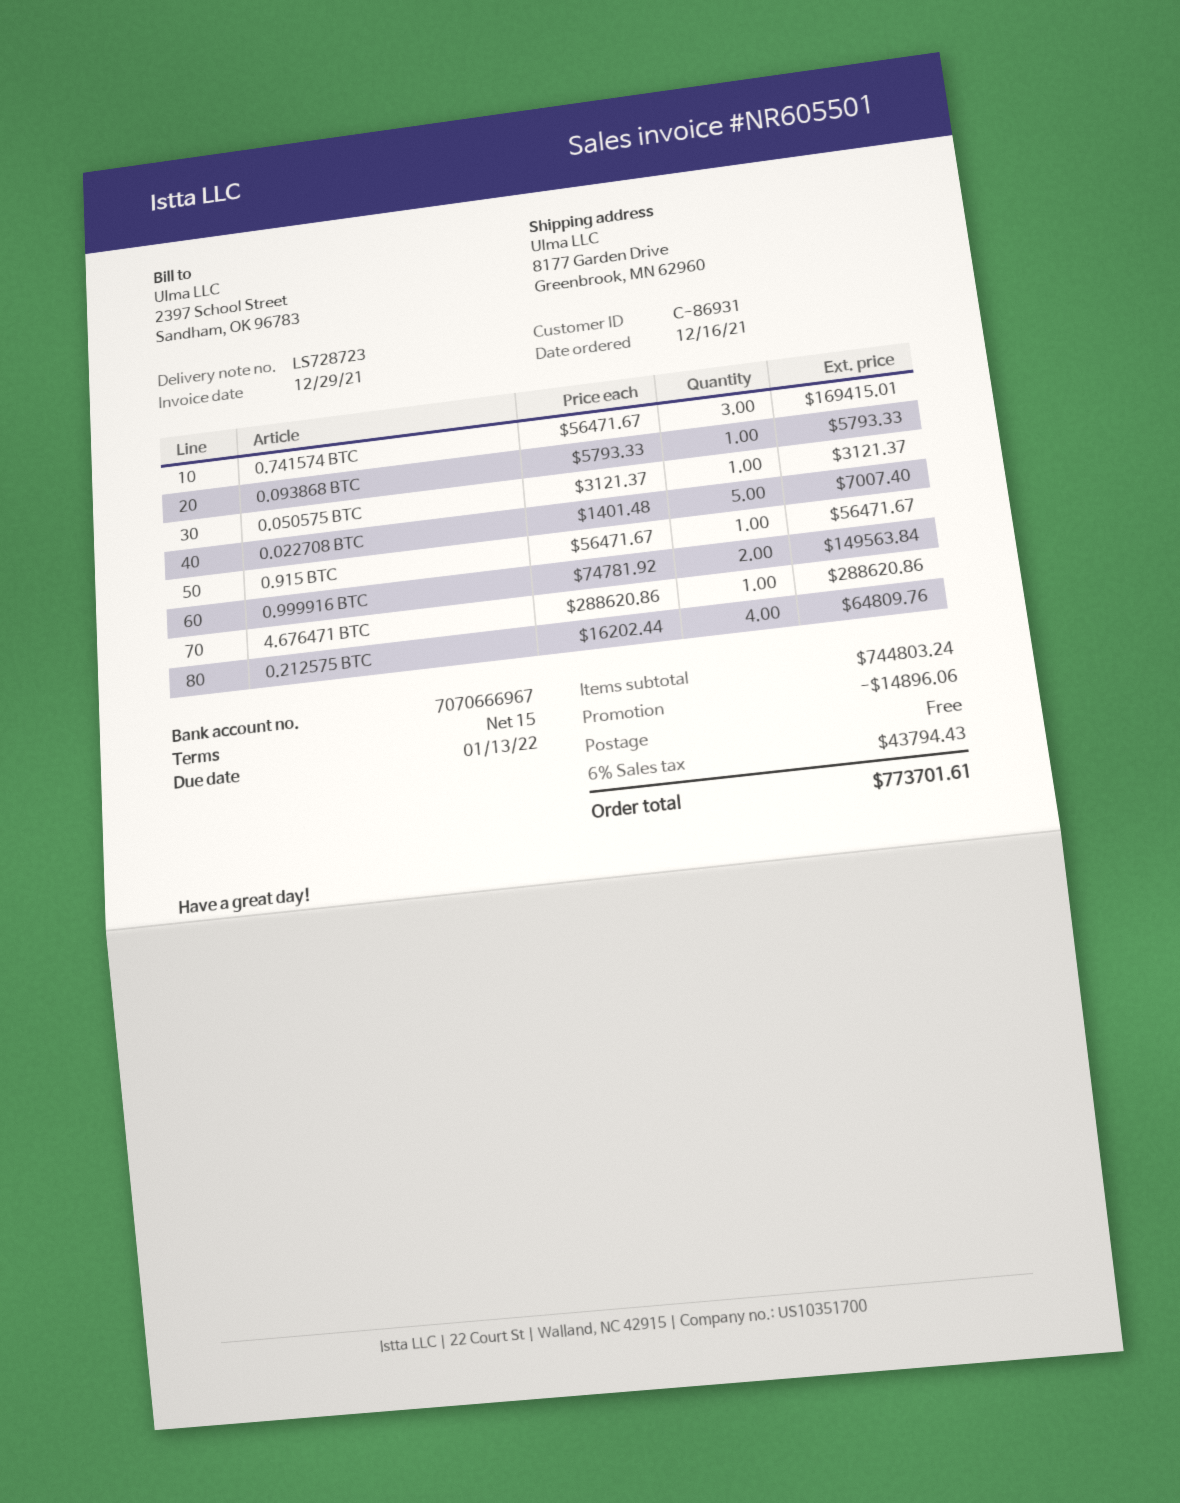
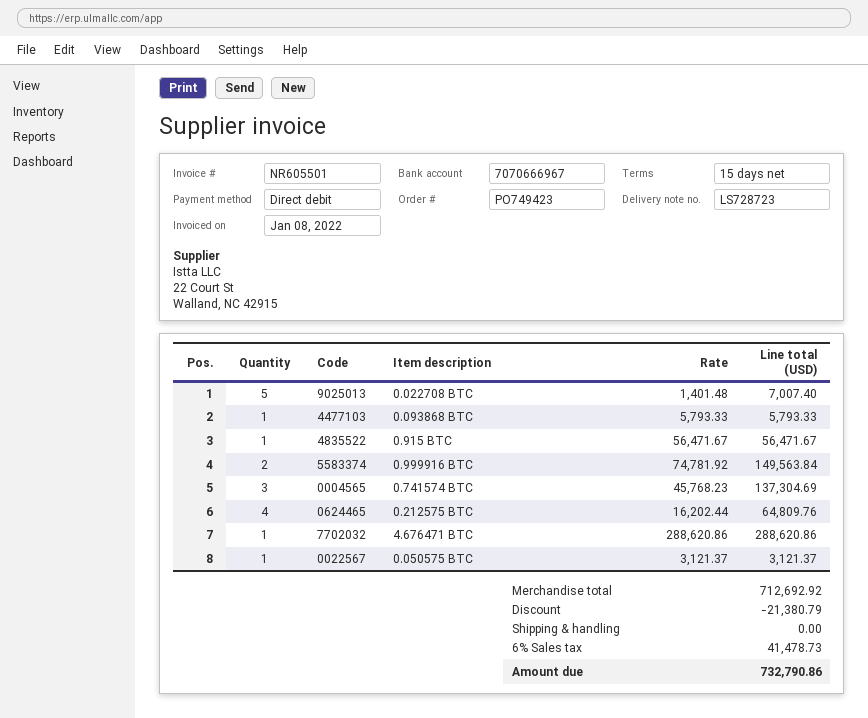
invoice date: 2021-12-29 -> 2022-01-08
0.741574 BTC: 3 x 56471.67 = 169415.01 -> 3 x 45768.23 = 137304.69
subtotal: 744803.24 -> 712692.92
discount: 14896.06 -> 21380.79
tax: 6% = 43794.43 -> 6% = 41478.73
total: 773701.61 -> 732790.86

